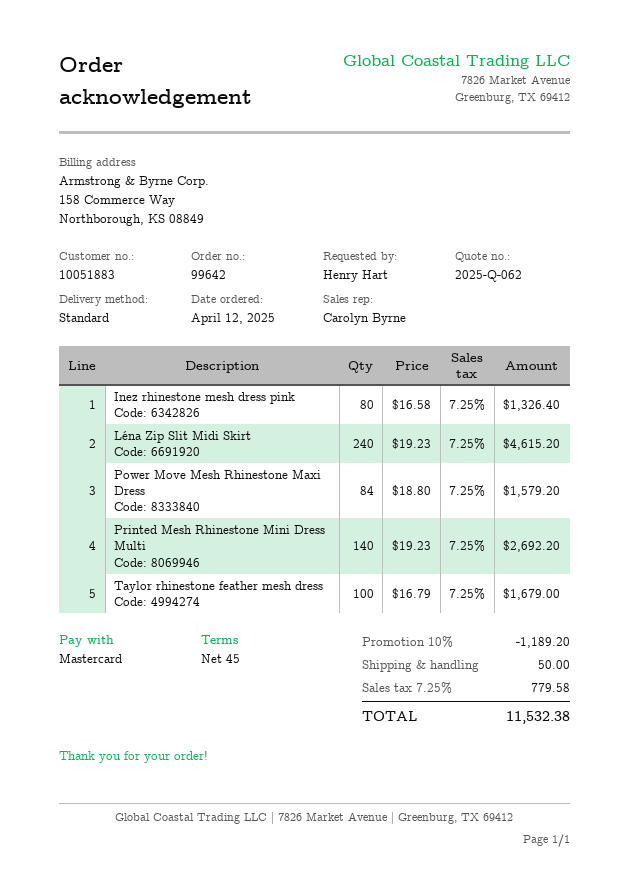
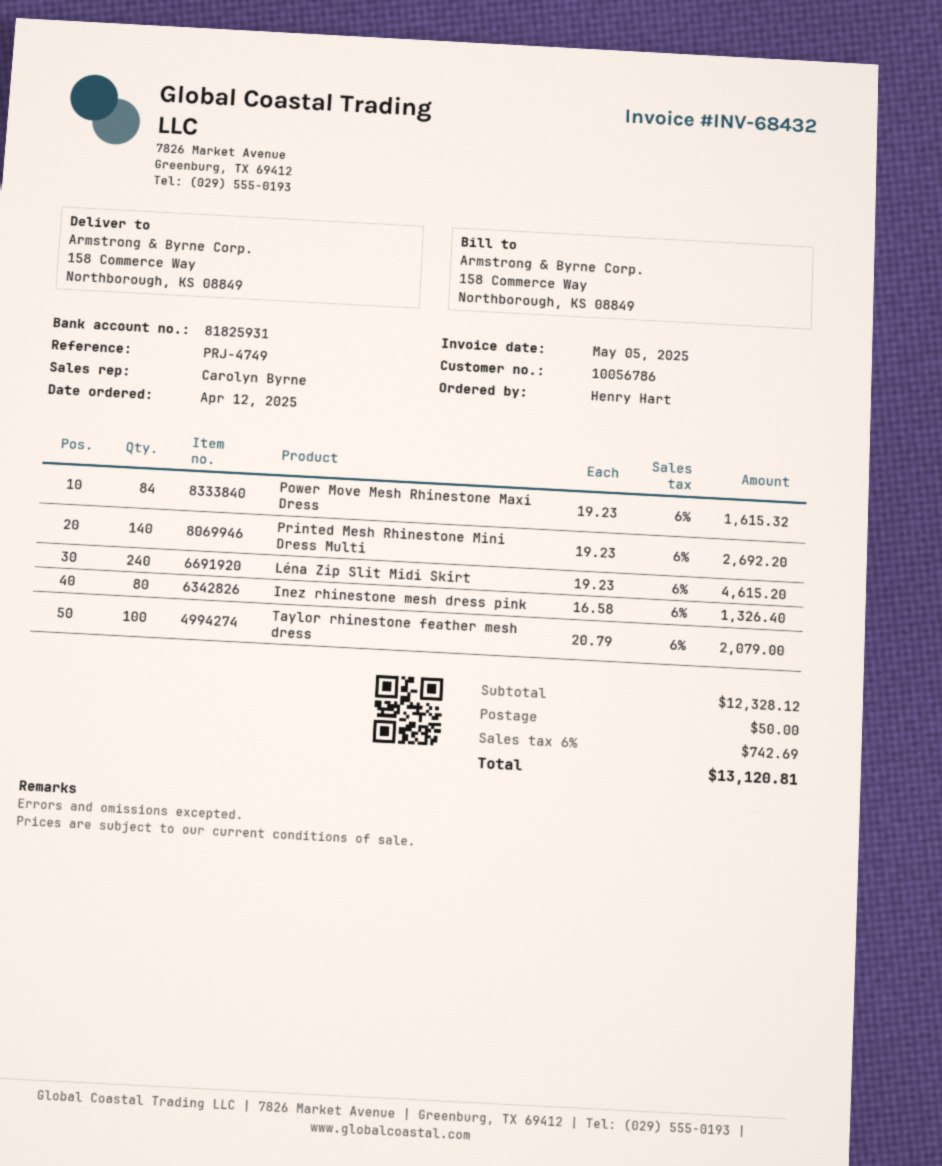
customer number: 10051883 -> 10056786
Power Move Mesh Rhinestone Maxi Dress: 84 x 18.80 = 1579.20 -> 84 x 19.23 = 1615.32
Taylor rhinestone feather mesh dress: 100 x 16.79 = 1679.00 -> 100 x 20.79 = 2079.00
discount: 10% = 1189.20 -> none
tax: 7.25% = 779.58 -> 6% = 742.69
total: 11532.38 -> 13120.81

